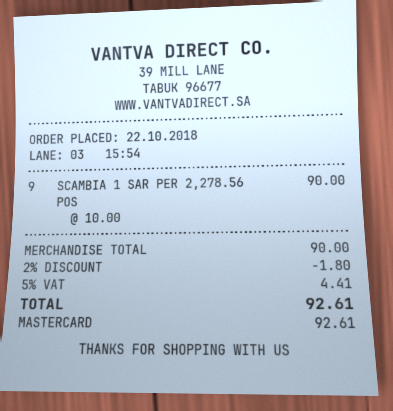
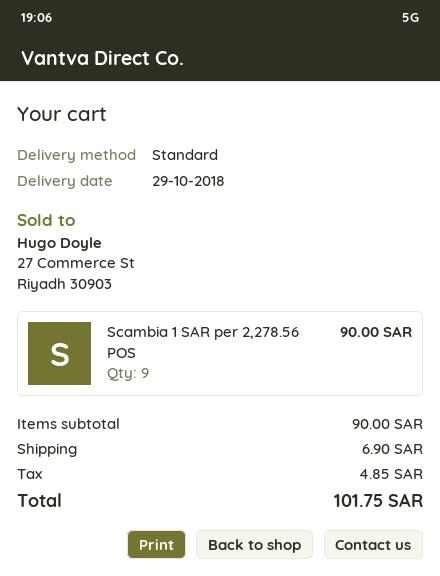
discount: 2% = 1.80 -> none
shipping: none -> 6.90
tax: 4.41 -> 4.85
total: 92.61 -> 101.75

